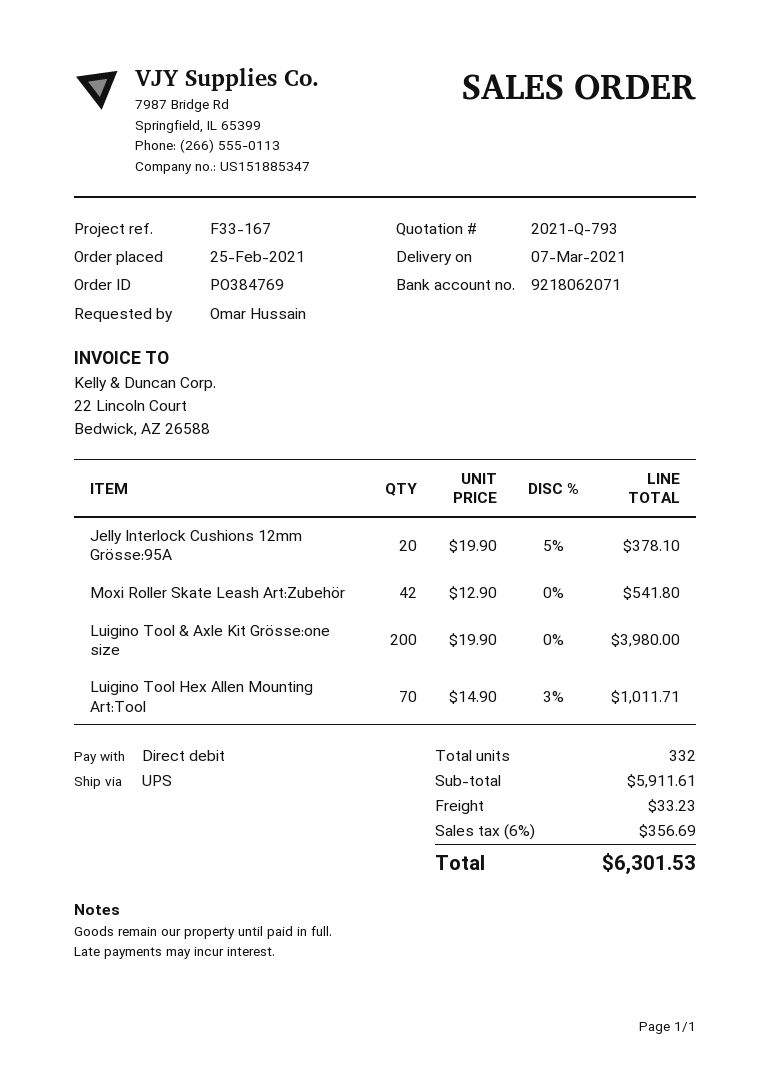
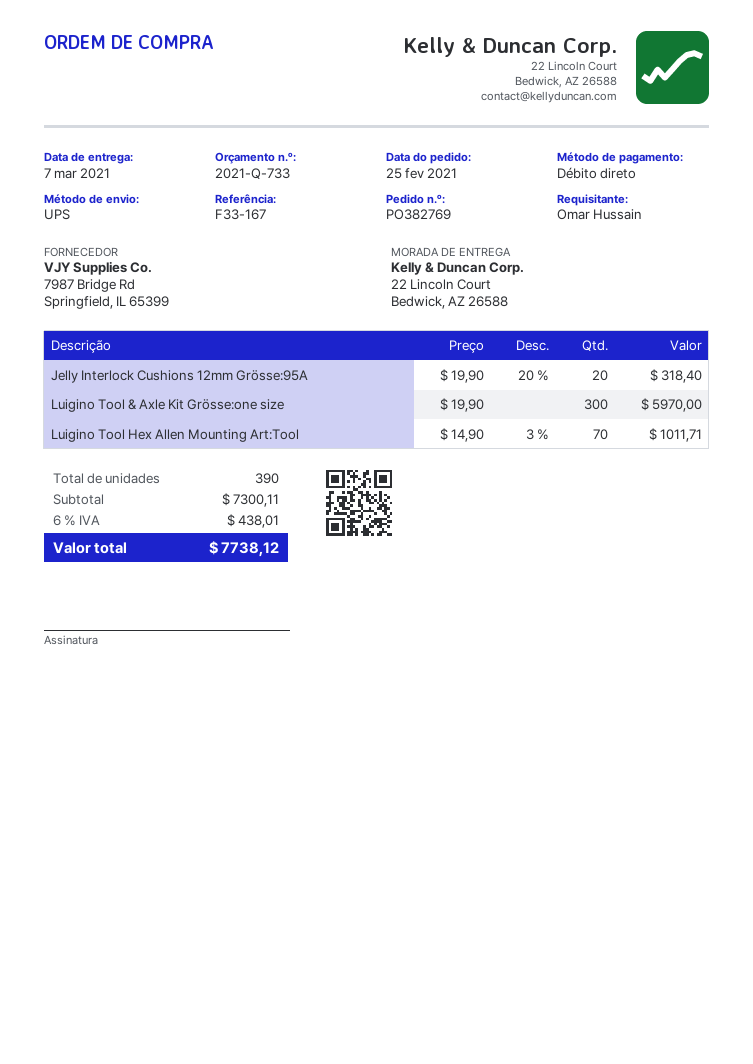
quote number: 2021-Q-793 -> 2021-Q-733
order number: PO384769 -> PO382769
Jelly Interlock Cushions 12mm Grösse:95A: 20 x 19.90 - 5% = 378.10 -> 20 x 19.90 - 20% = 318.40
Moxi Roller Skate Leash Art:Zubehör: 42 x 12.90 = 541.80 -> none
Luigino Tool & Axle Kit Grösse:one size: 200 x 19.90 = 3980.00 -> 300 x 19.90 = 5970.00
total quantity: 332 -> 390
subtotal: 5911.61 -> 7300.11
shipping: 33.23 -> none
tax: 6% = 356.69 -> 6% = 438.01
total: 6301.53 -> 7738.12

